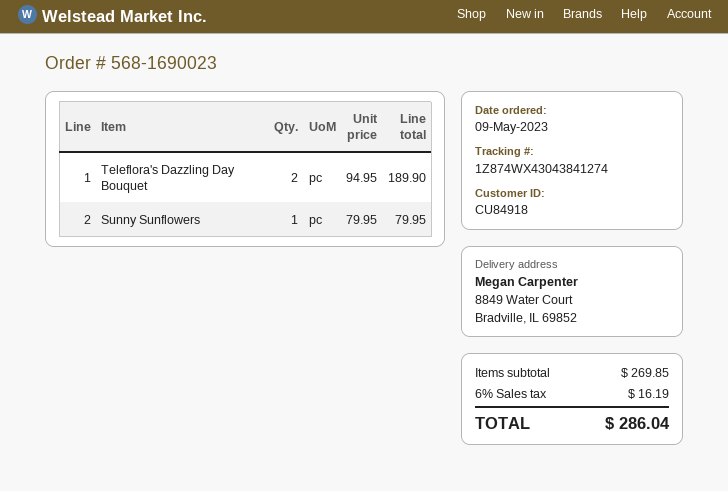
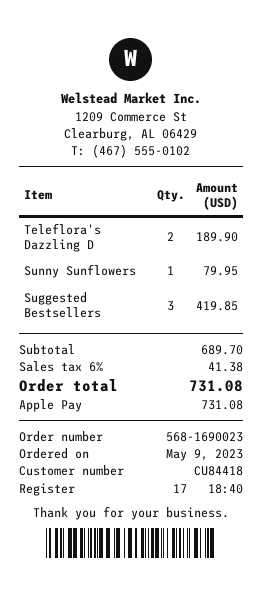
customer number: CU84918 -> CU84418
Suggested Bestsellers: none -> 3 for 419.85
subtotal: 269.85 -> 689.70
tax: 6% = 16.19 -> 6% = 41.38
total: 286.04 -> 731.08

